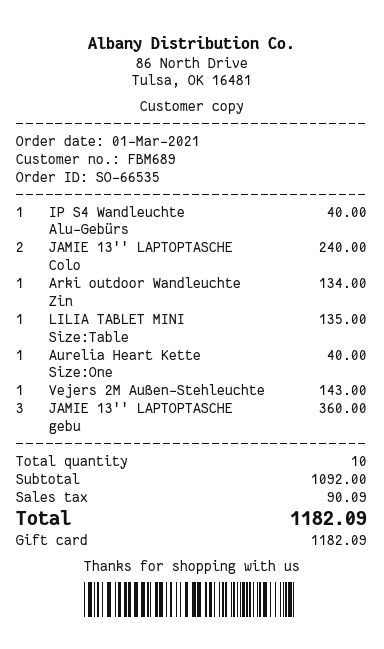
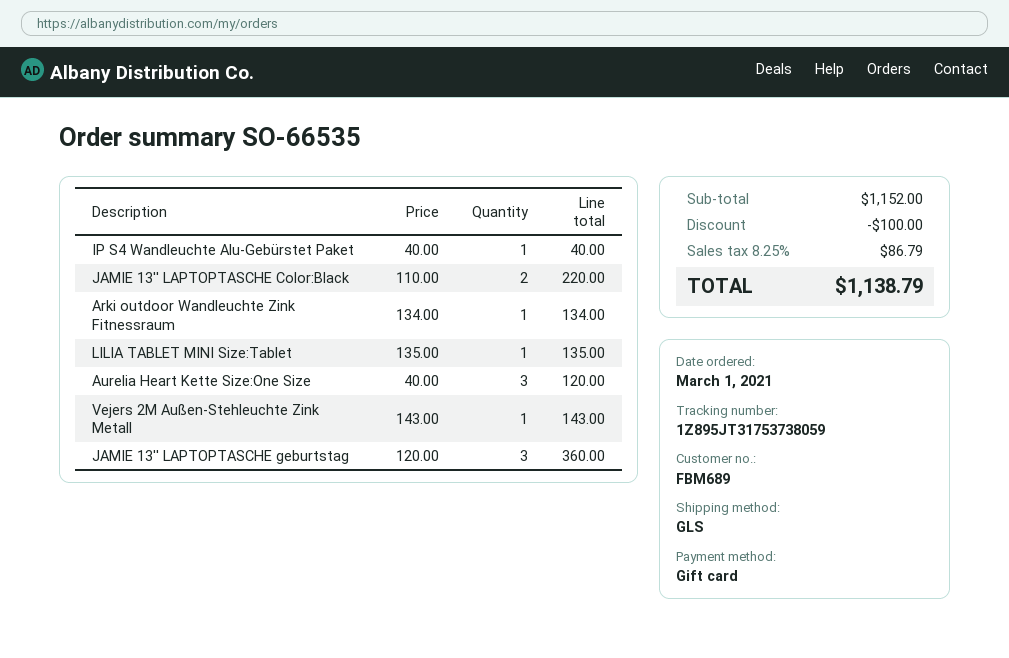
JAMIE 13'' LAPTOPTASCHE Colo: 2 for 240.00 -> 2 for 220.00
Aurelia Heart Kette Size:One: 1 for 40.00 -> 3 for 120.00
subtotal: 1092.00 -> 1152.00
discount: none -> 100.00
tax: 90.09 -> 86.79
total: 1182.09 -> 1138.79

